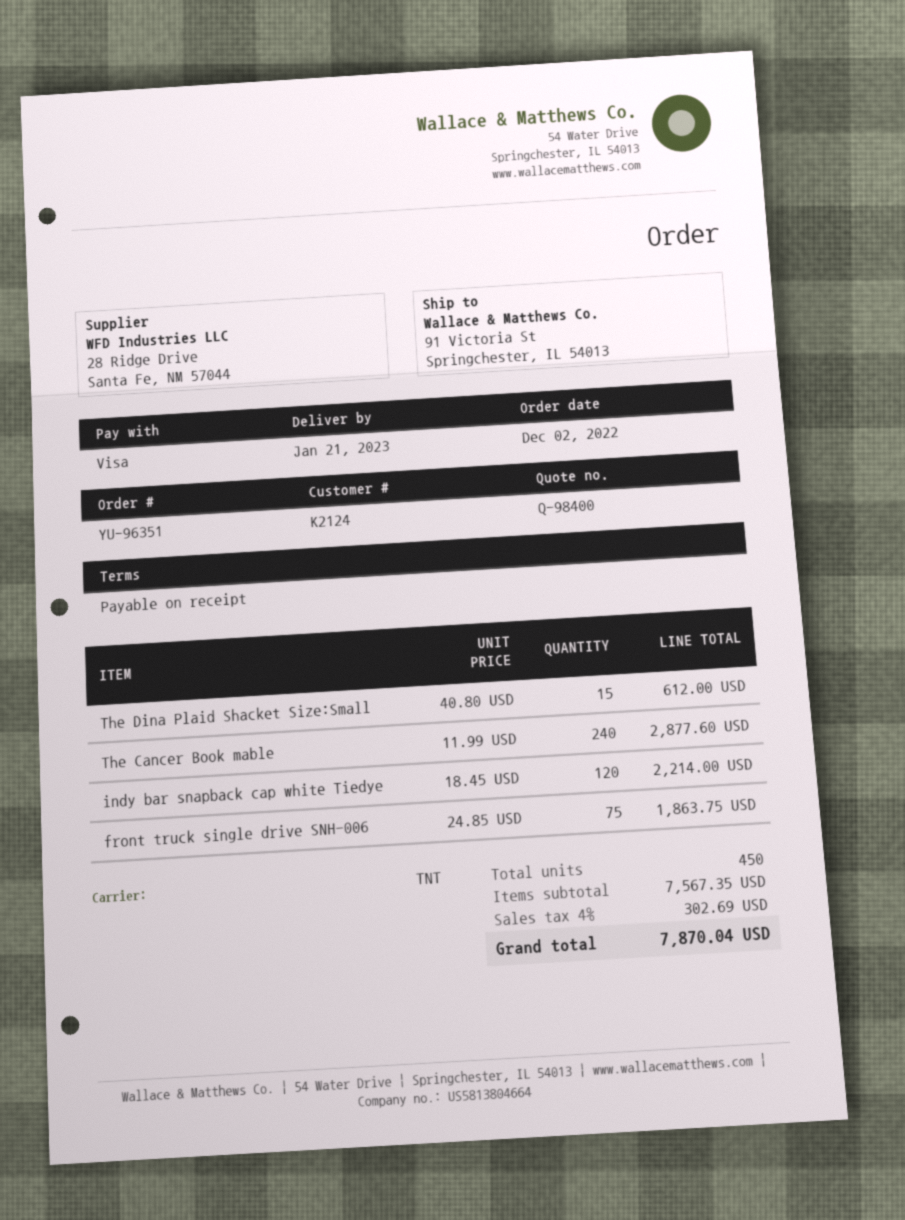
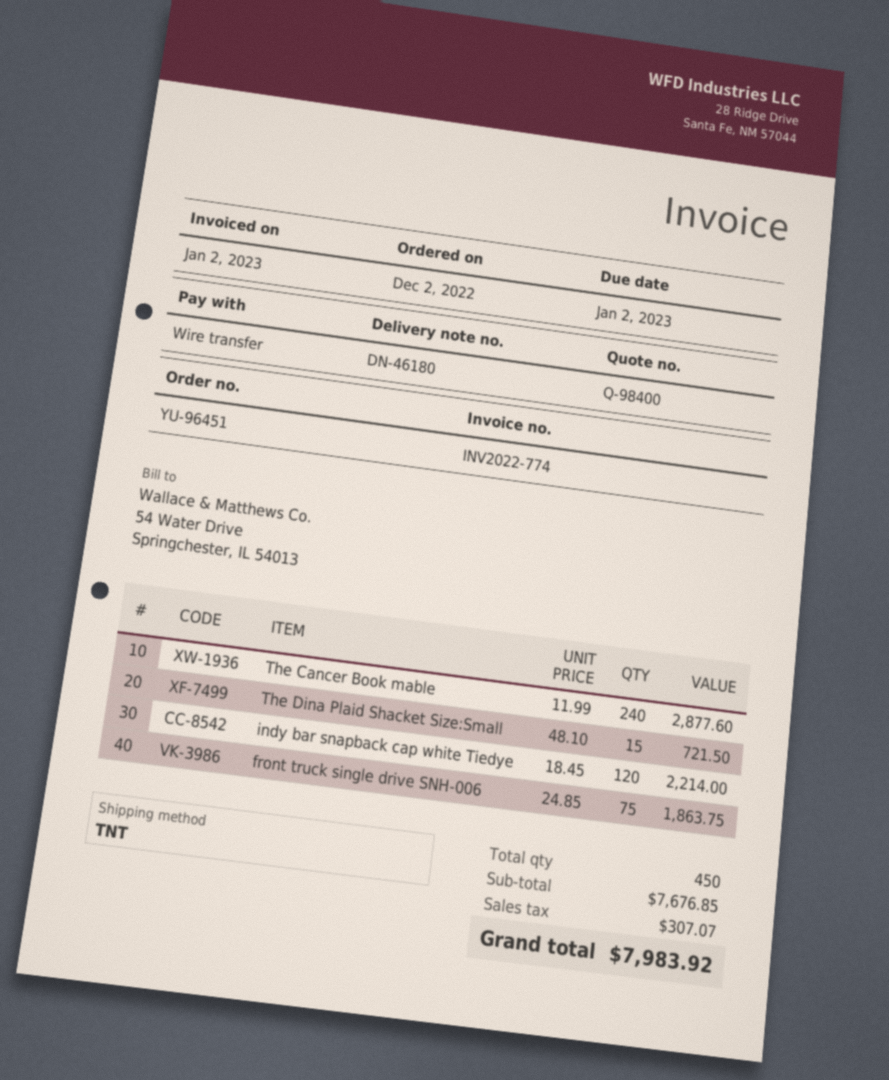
order number: YU-96351 -> YU-96451
payment method: Visa -> bank transfer
The Dina Plaid Shacket Size:Small: 15 x 40.80 = 612.00 -> 15 x 48.10 = 721.50
subtotal: 7567.35 -> 7676.85
tax: 302.69 -> 307.07
total: 7870.04 -> 7983.92

